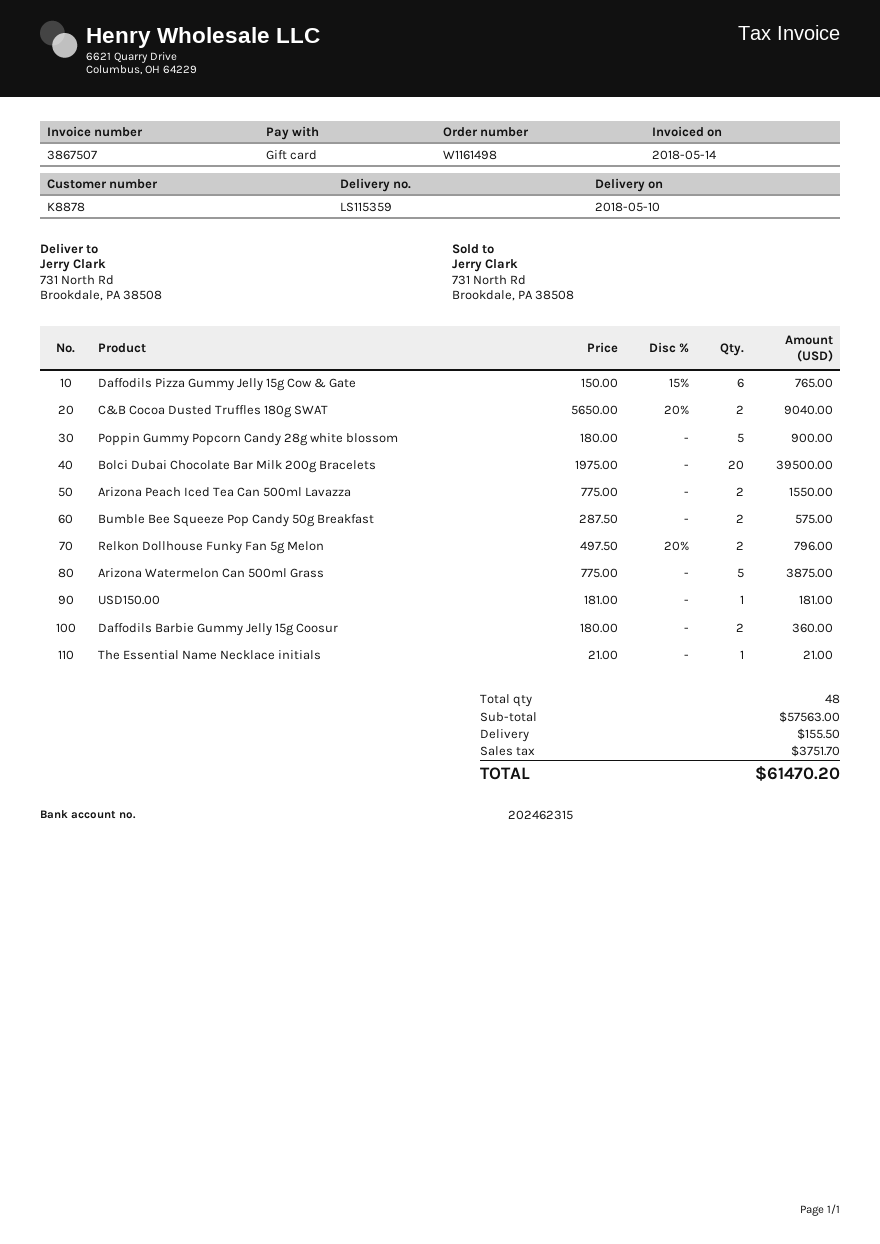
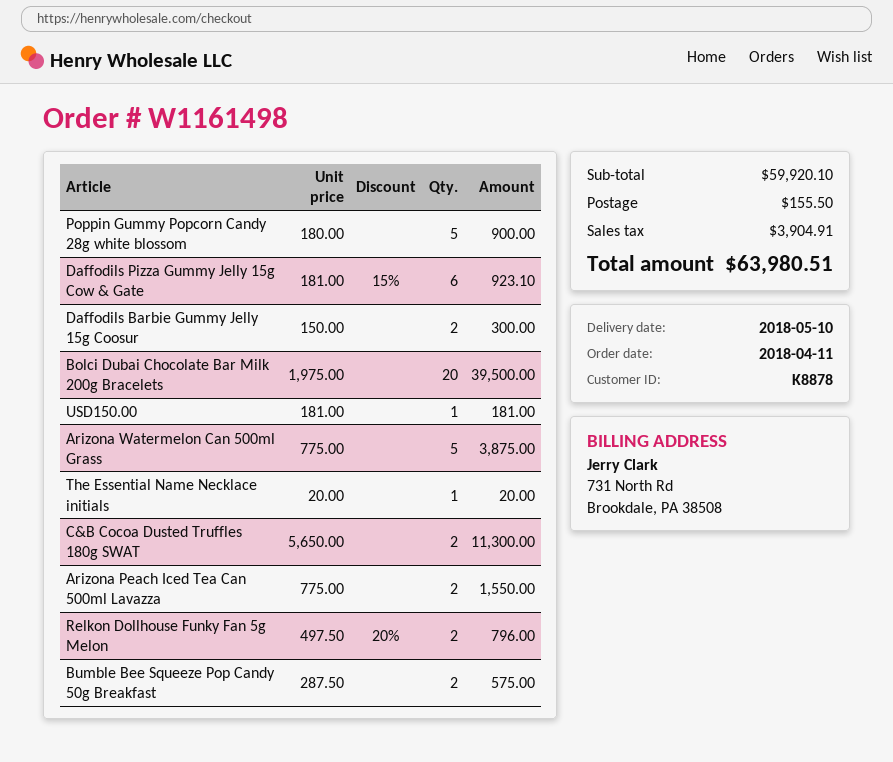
Daffodils Pizza Gummy Jelly 15g Cow & Gate: 6 x 150.00 - 15% = 765.00 -> 6 x 181.00 - 15% = 923.10
C&B Cocoa Dusted Truffles 180g SWAT: 2 x 5650.00 - 20% = 9040.00 -> 2 x 5650.00 = 11300.00
Daffodils Barbie Gummy Jelly 15g Coosur: 2 x 180.00 = 360.00 -> 2 x 150.00 = 300.00
The Essential Name Necklace initials: 1 x 21.00 = 21.00 -> 1 x 20.00 = 20.00
subtotal: 57563.00 -> 59920.10
tax: 3751.70 -> 3904.91
total: 61470.20 -> 63980.51

